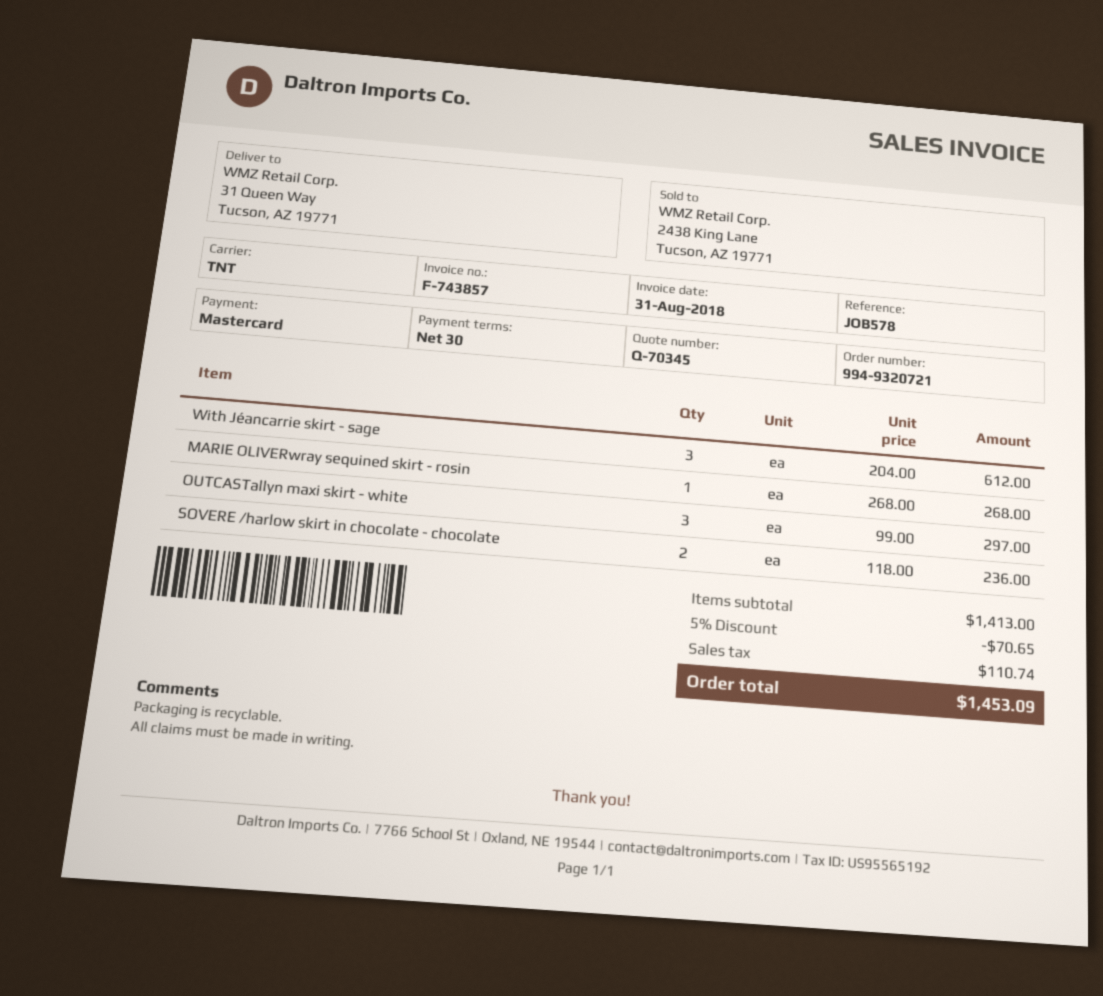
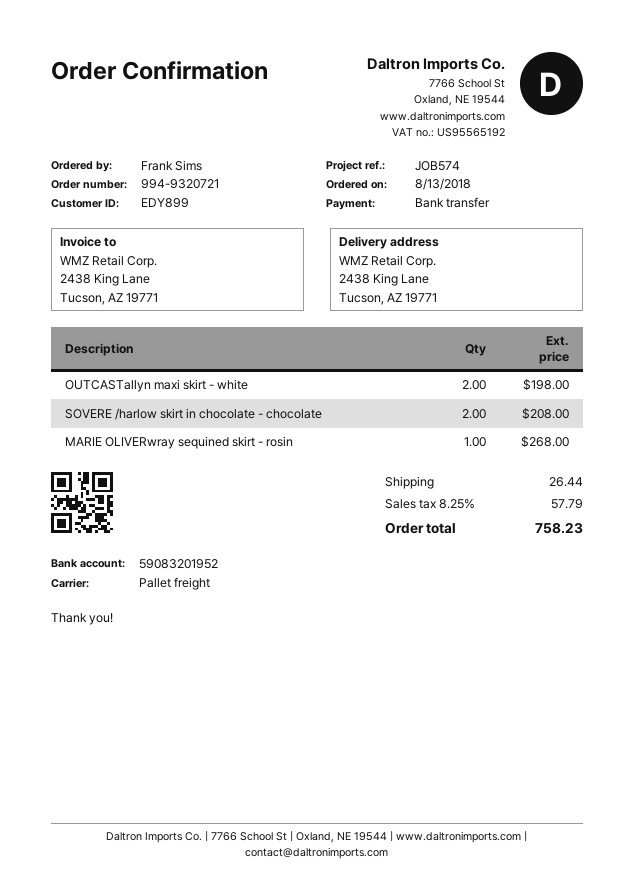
reference: JOB578 -> JOB574
payment method: Mastercard -> bank transfer
shipping method: TNT -> pallet freight
ship to: 31 Queen Way, Tucson, AZ 19771 -> 2438 King Lane, Tucson, AZ 19771
With Jéancarrie skirt - sage: 3 for 612.00 -> none
OUTCASTallyn maxi skirt - white: 3 for 297.00 -> 2 for 198.00
SOVERE /harlow skirt in chocolate - chocolate: 2 for 236.00 -> 2 for 208.00
discount: 5% = 70.65 -> none
shipping: none -> 26.44
tax: 110.74 -> 57.79
total: 1453.09 -> 758.23

